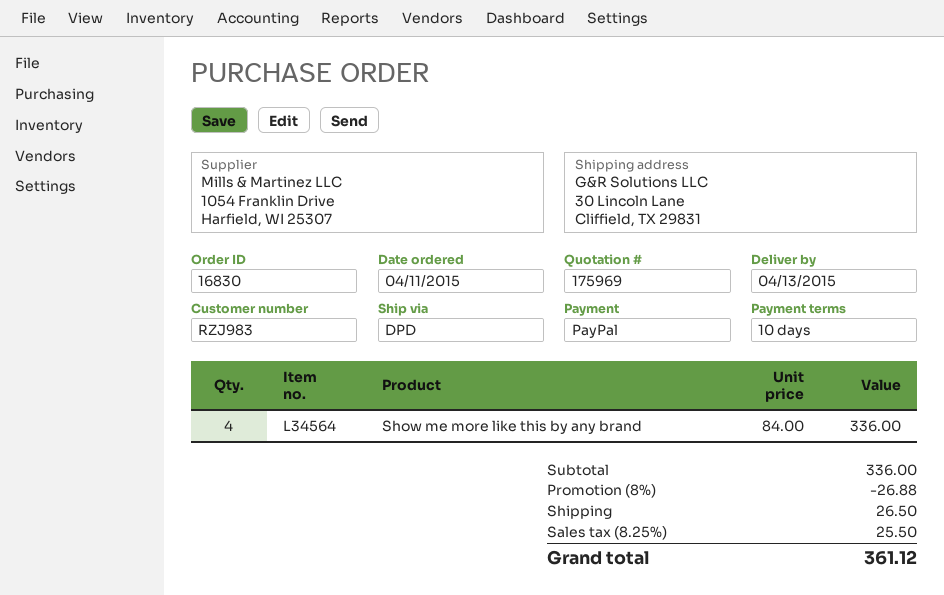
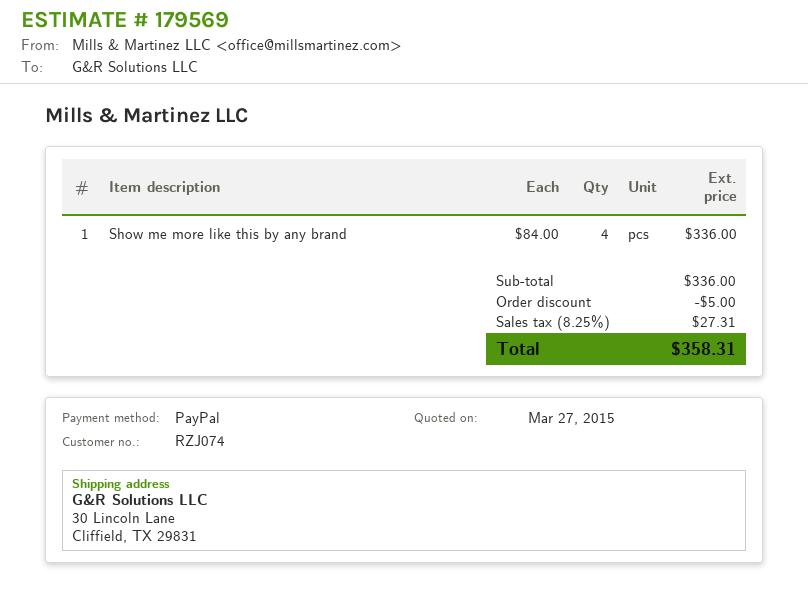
quote number: 175969 -> 179569
customer number: RZJ983 -> RZJ074
discount: 26.88 -> 5.00
shipping: 26.50 -> none
tax: 8.25% = 25.50 -> 8.25% = 27.31
total: 361.12 -> 358.31

